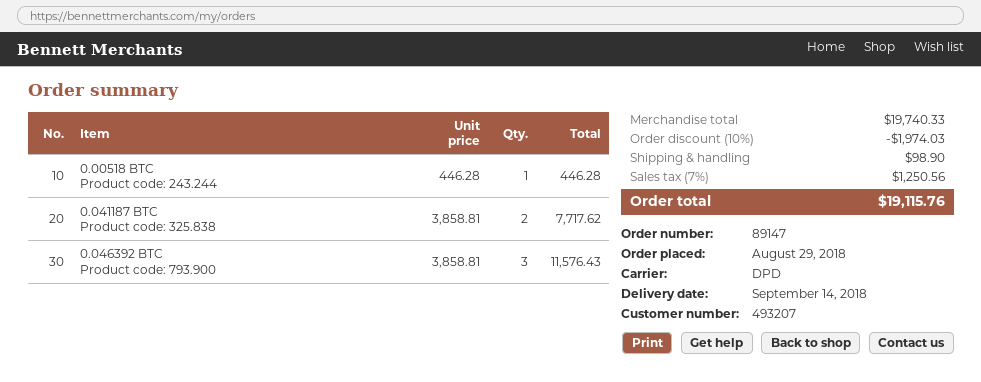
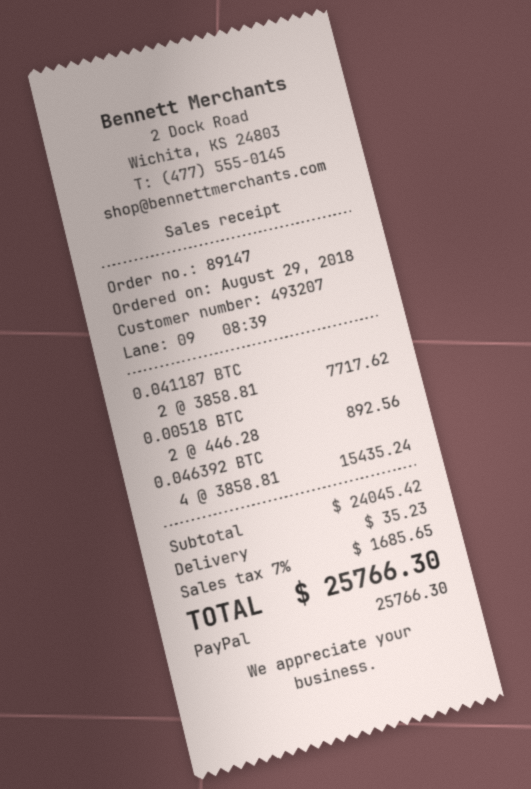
0.00518 BTC: 1 x 446.28 = 446.28 -> 2 x 446.28 = 892.56
0.046392 BTC: 3 x 3858.81 = 11576.43 -> 4 x 3858.81 = 15435.24
subtotal: 19740.33 -> 24045.42
discount: 10% = 1974.03 -> none
shipping: 98.90 -> 35.23
tax: 7% = 1250.56 -> 7% = 1685.65
total: 19115.76 -> 25766.30

